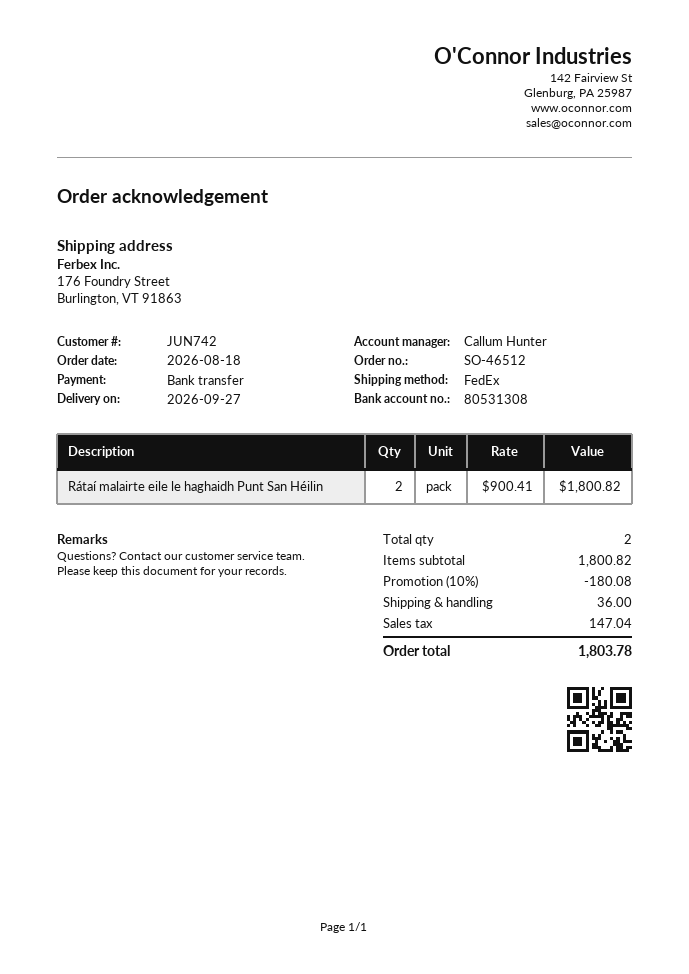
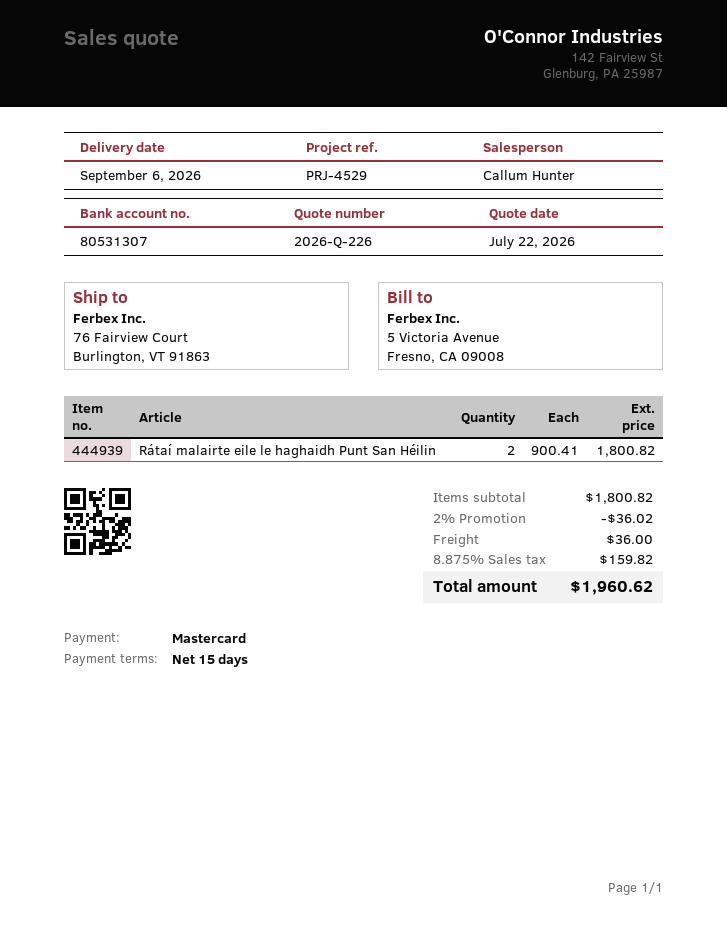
delivery date: 2026-09-27 -> 2026-09-06
payment method: bank transfer -> Mastercard
bank account: 80531308 -> 80531307
ship to: 176 Foundry Street, Burlington, VT 91863 -> 76 Fairview Court, Burlington, VT 91863
discount: 10% = 180.08 -> 2% = 36.02
tax: 147.04 -> 159.82
total: 1803.78 -> 1960.62

